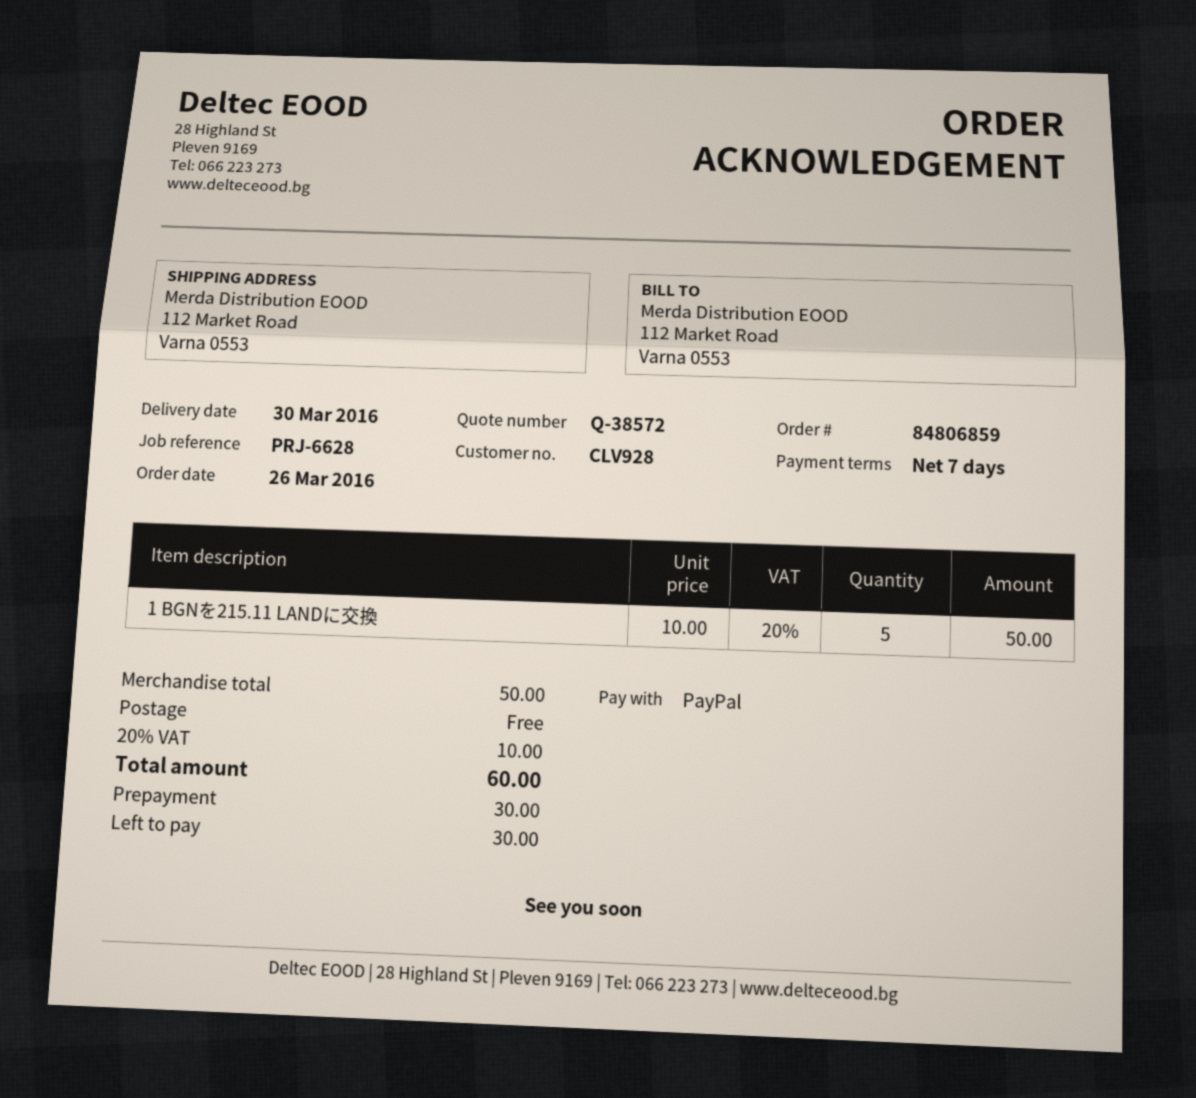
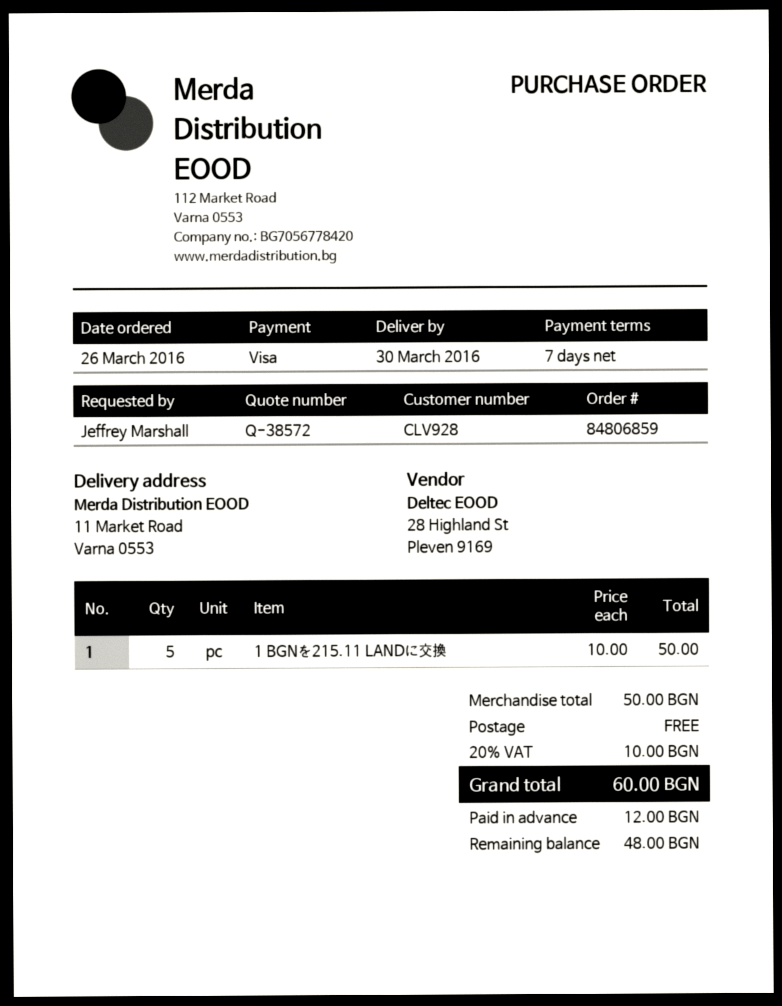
payment method: PayPal -> Visa
ship to: 112 Market Road, Varna 0553 -> 11 Market Road, Varna 0553
deposit: 30.00 -> 12.00
balance: 30.00 -> 48.00

